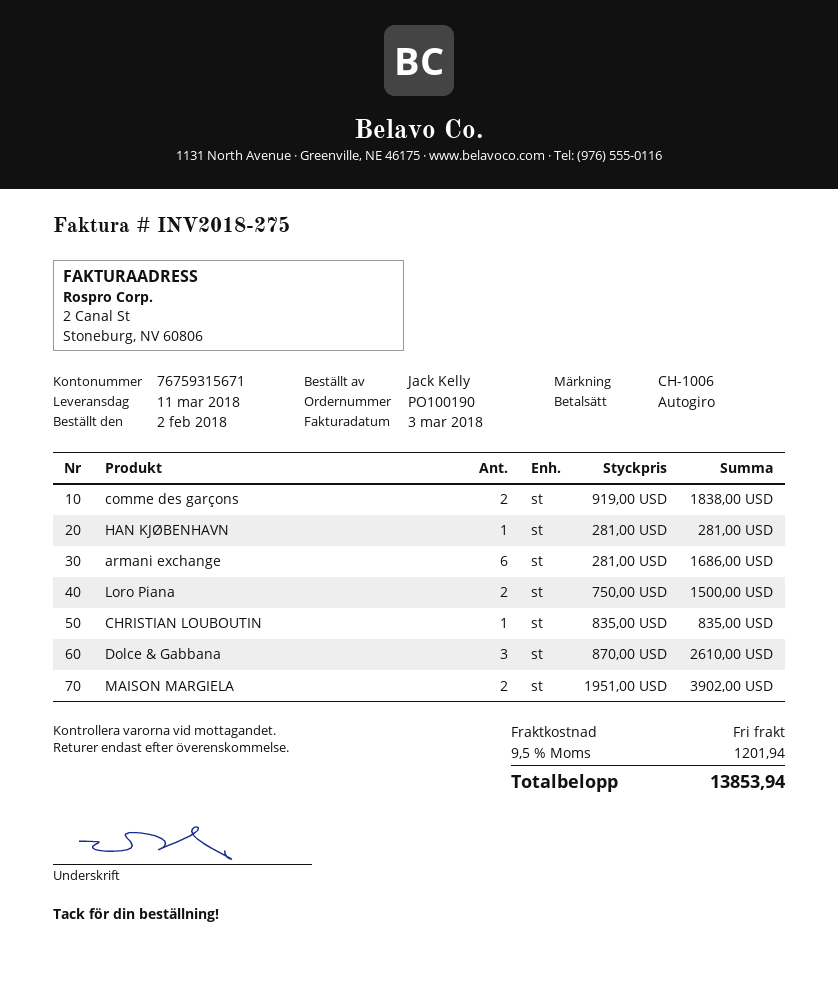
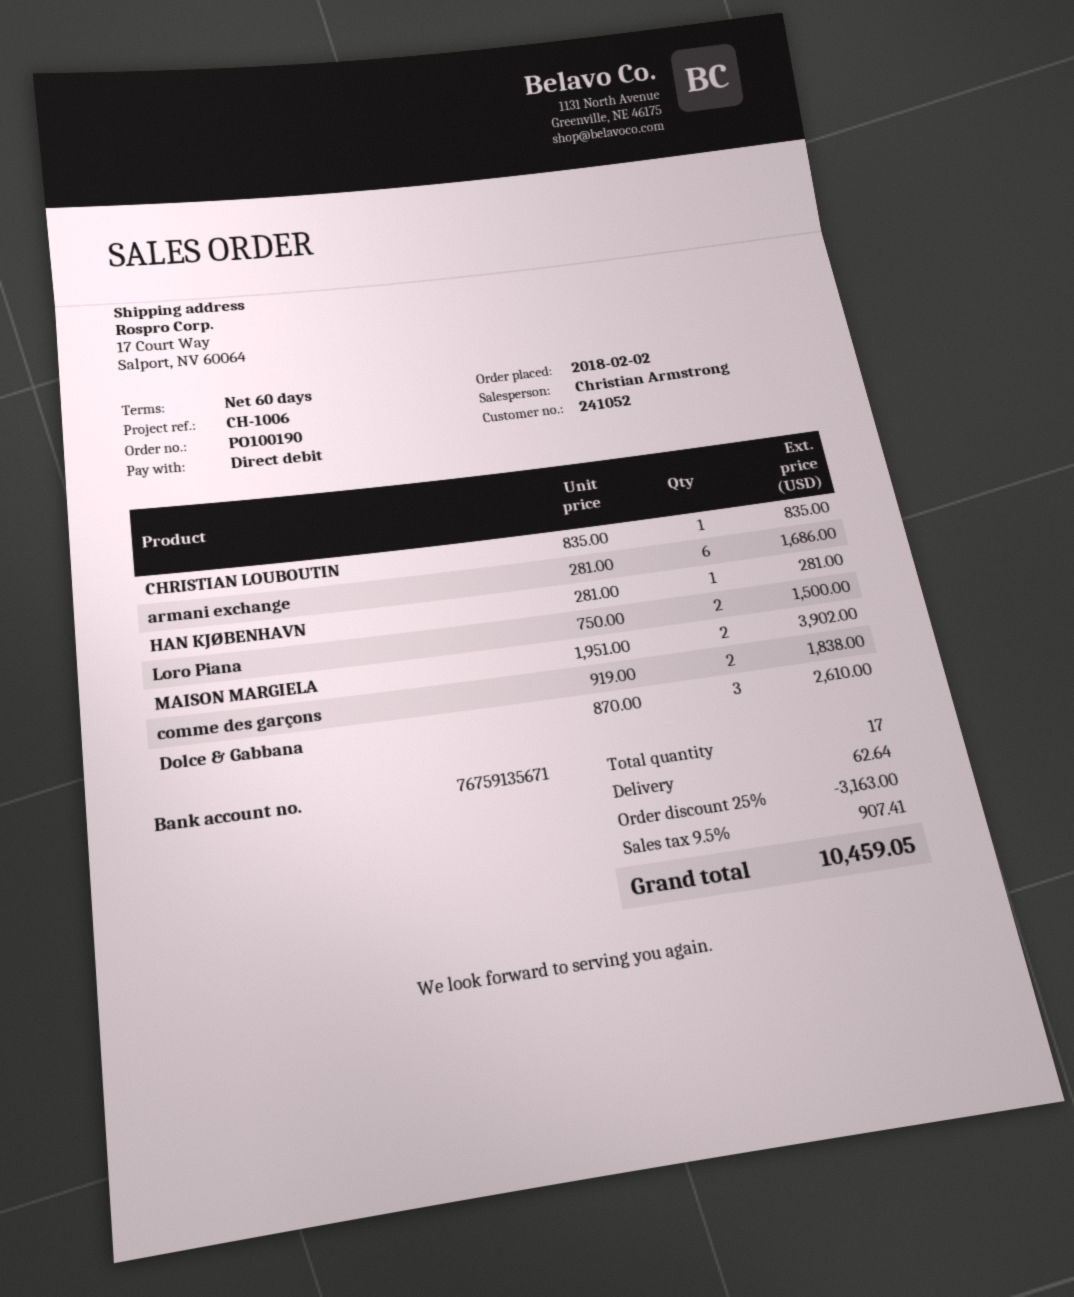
bank account: 76759315671 -> 76759135671
discount: none -> 25% = 3163.00
shipping: 0.00 -> 62.64
tax: 9.5% = 1201.94 -> 9.5% = 907.41
total: 13853.94 -> 10459.05

